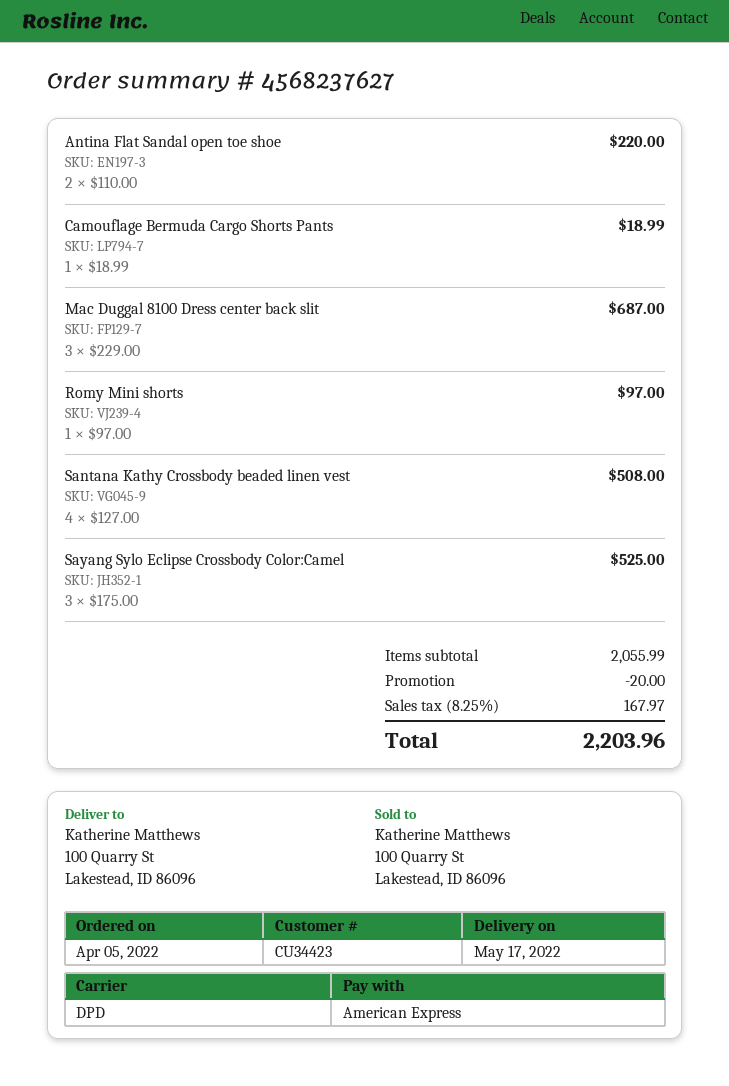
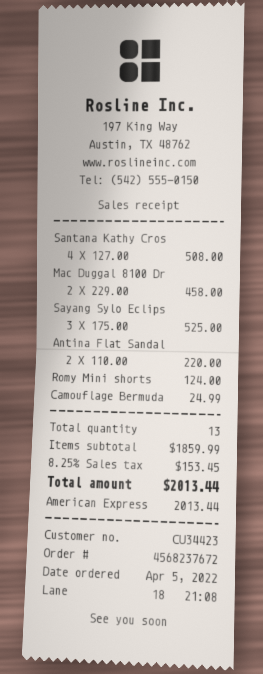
order number: 4568237627 -> 4568237672
Camouflage Bermuda Cargo Shorts Pants: 1 x 18.99 = 18.99 -> 1 x 24.99 = 24.99
Mac Duggal 8100 Dress center back slit: 3 x 229.00 = 687.00 -> 2 x 229.00 = 458.00
Romy Mini shorts: 1 x 97.00 = 97.00 -> 1 x 124.00 = 124.00
subtotal: 2055.99 -> 1859.99
discount: 20.00 -> none
tax: 8.25% = 167.97 -> 8.25% = 153.45
total: 2203.96 -> 2013.44

